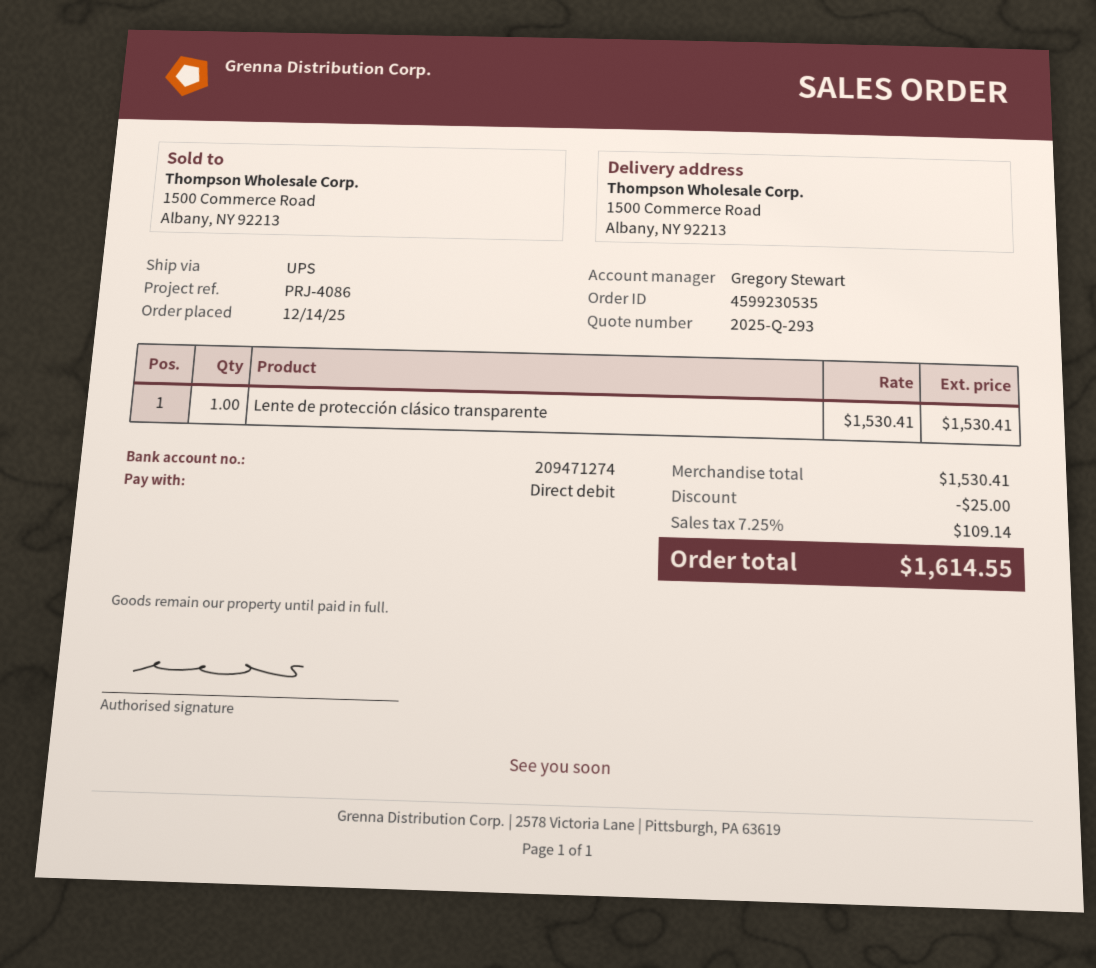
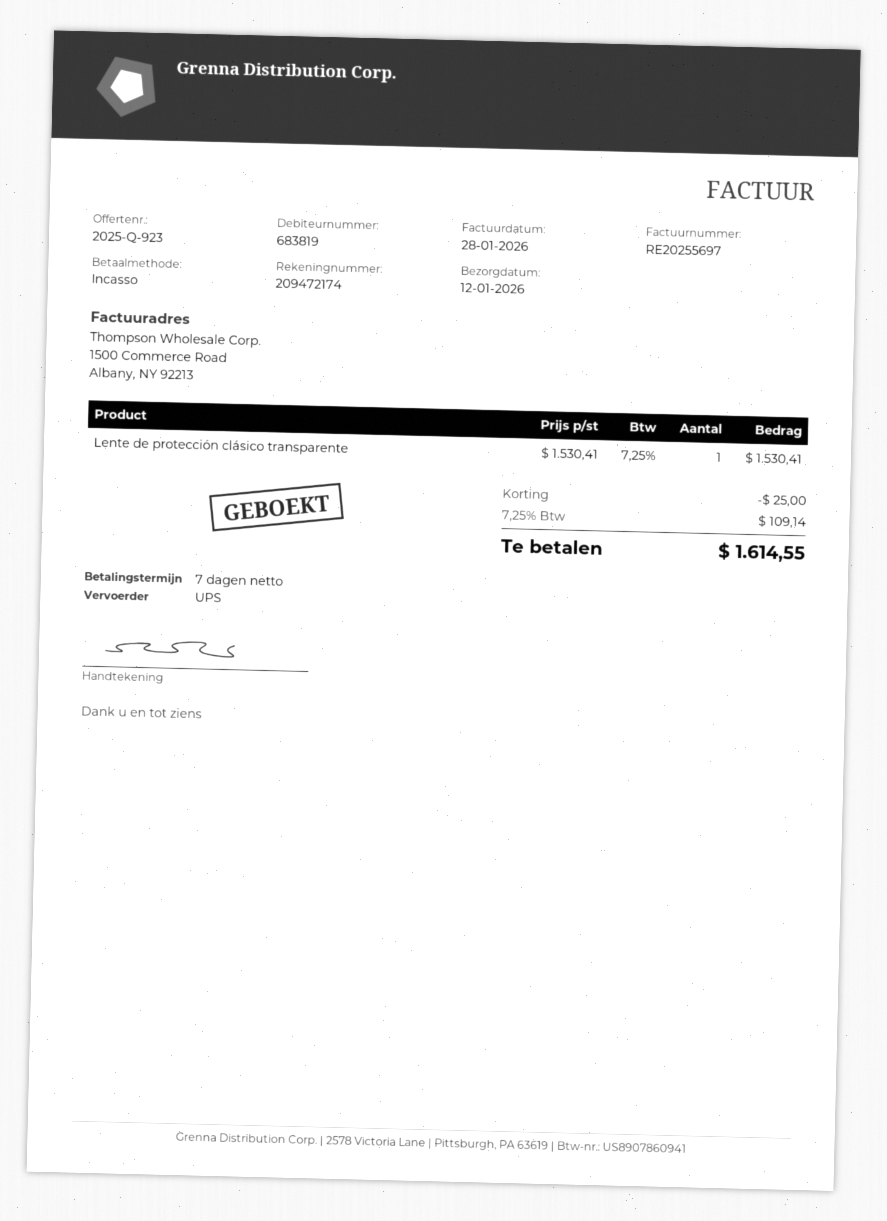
quote number: 2025-Q-293 -> 2025-Q-923
bank account: 209471274 -> 209472174

